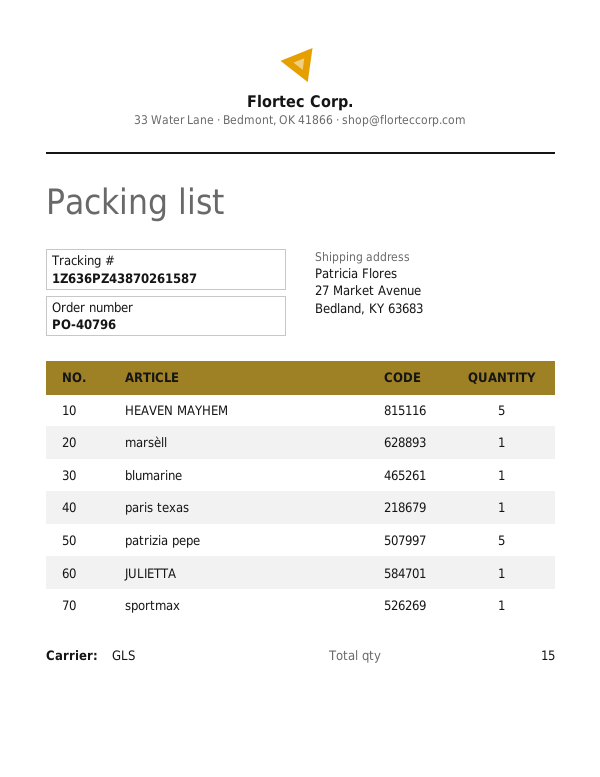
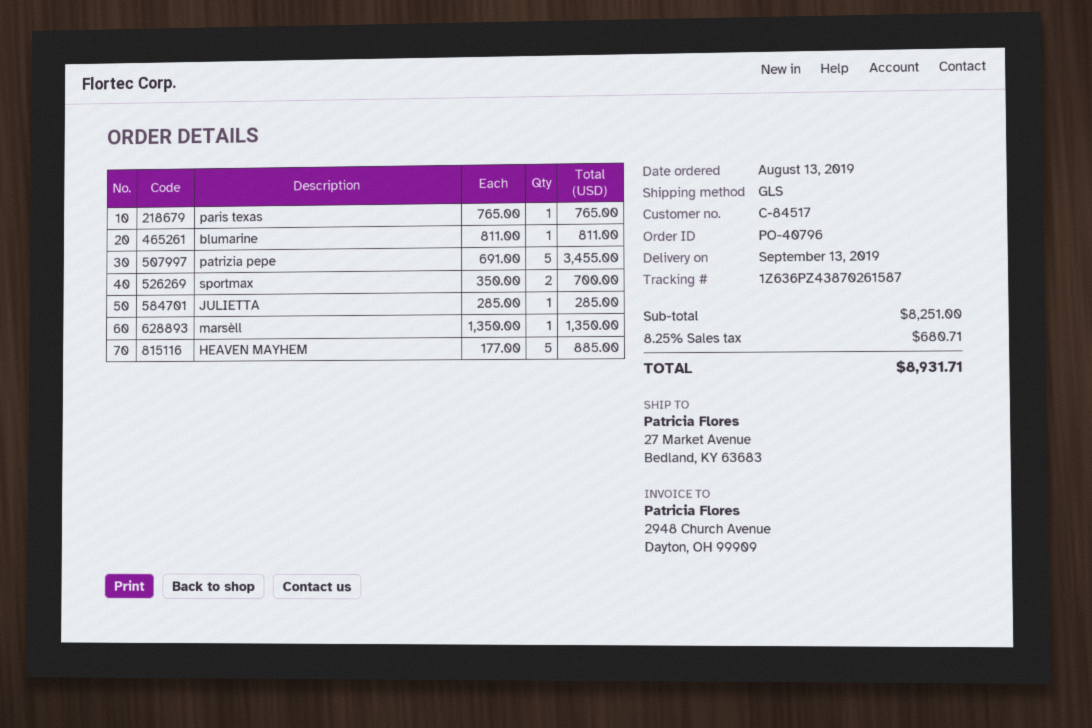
sportmax: 1 -> 2

